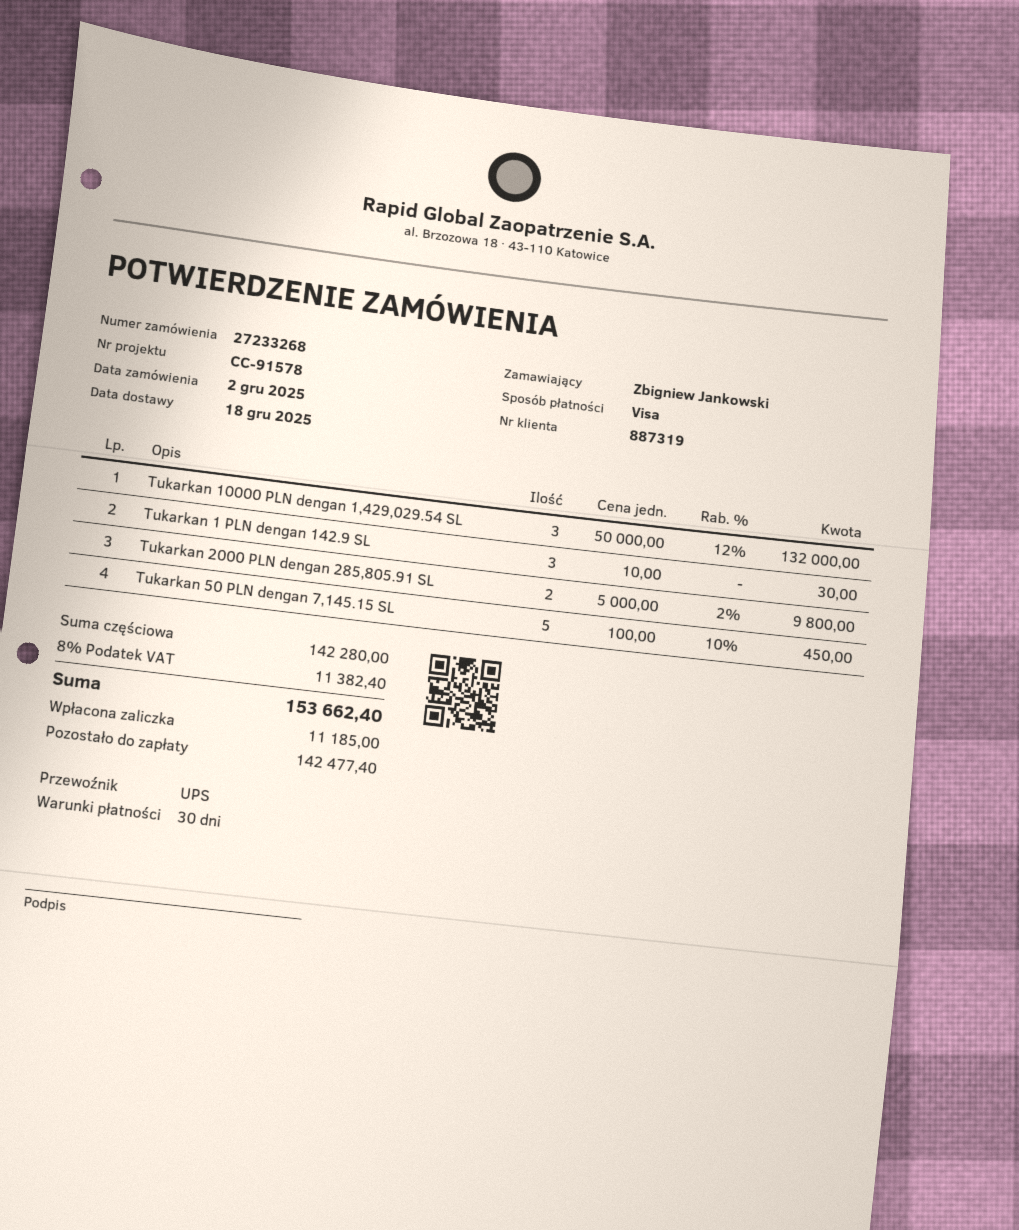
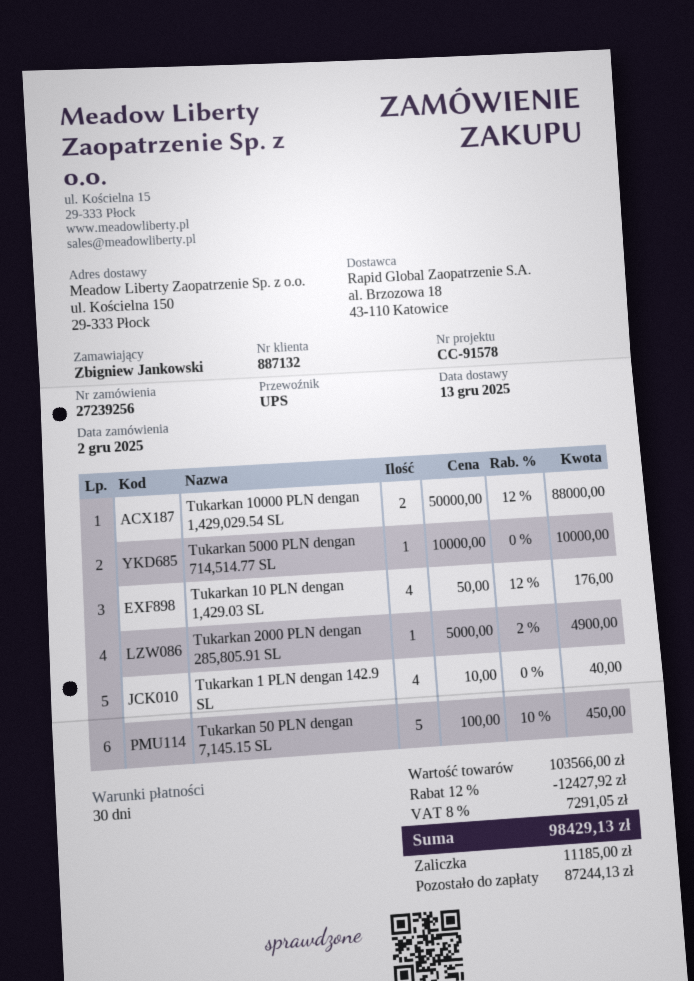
order number: 27233268 -> 27239256
delivery date: 2025-12-18 -> 2025-12-13
customer number: 887319 -> 887132
Tukarkan 10000 PLN dengan 1,429,029.54 SL: 3 x 50000.00 - 12% = 132000.00 -> 2 x 50000.00 - 12% = 88000.00
Tukarkan 1 PLN dengan 142.9 SL: 3 x 10.00 = 30.00 -> 4 x 10.00 = 40.00
Tukarkan 2000 PLN dengan 285,805.91 SL: 2 x 5000.00 - 2% = 9800.00 -> 1 x 5000.00 - 2% = 4900.00
Tukarkan 5000 PLN dengan 714,514.77 SL: none -> 1 x 10000.00 = 10000.00
Tukarkan 10 PLN dengan 1,429.03 SL: none -> 4 x 50.00 - 12% = 176.00
subtotal: 142280.00 -> 103566.00
discount: none -> 12% = 12427.92
tax: 8% = 11382.40 -> 8% = 7291.05
total: 153662.40 -> 98429.13
balance: 142477.40 -> 87244.13

